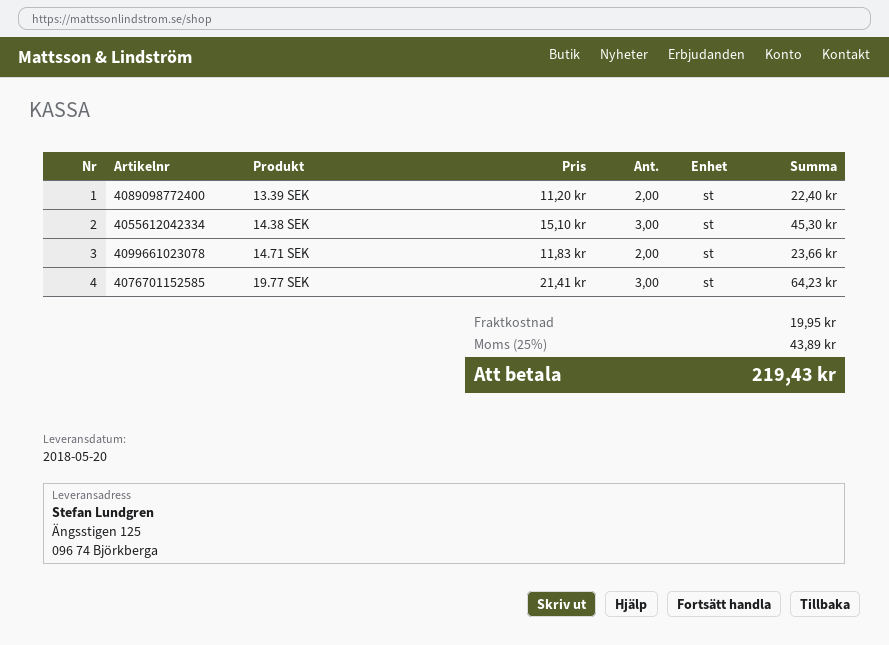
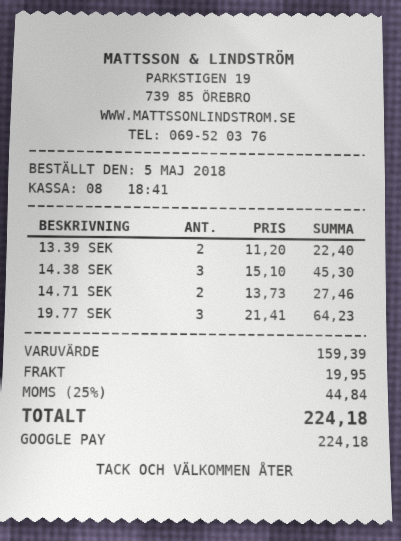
14.71 SEK: 2 x 11.83 = 23.66 -> 2 x 13.73 = 27.46
tax: 25% = 43.89 -> 25% = 44.84
total: 219.43 -> 224.18

